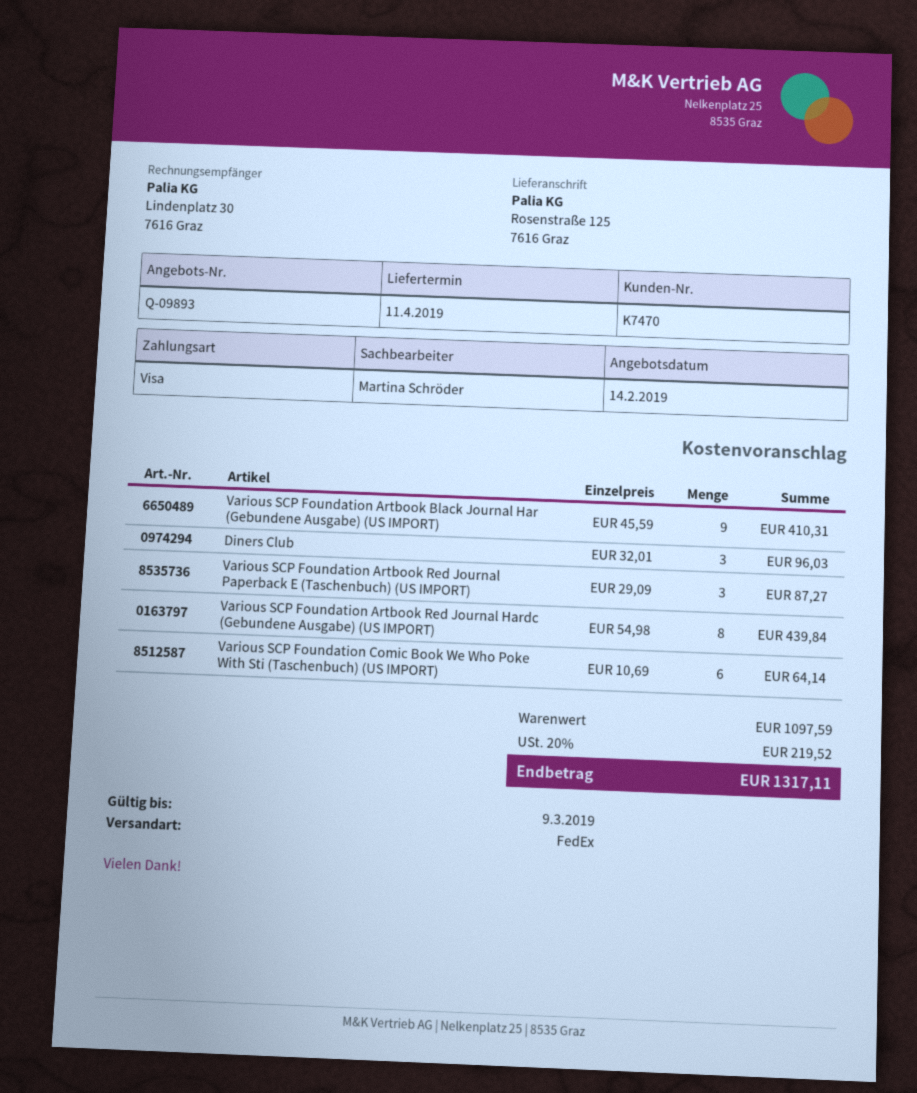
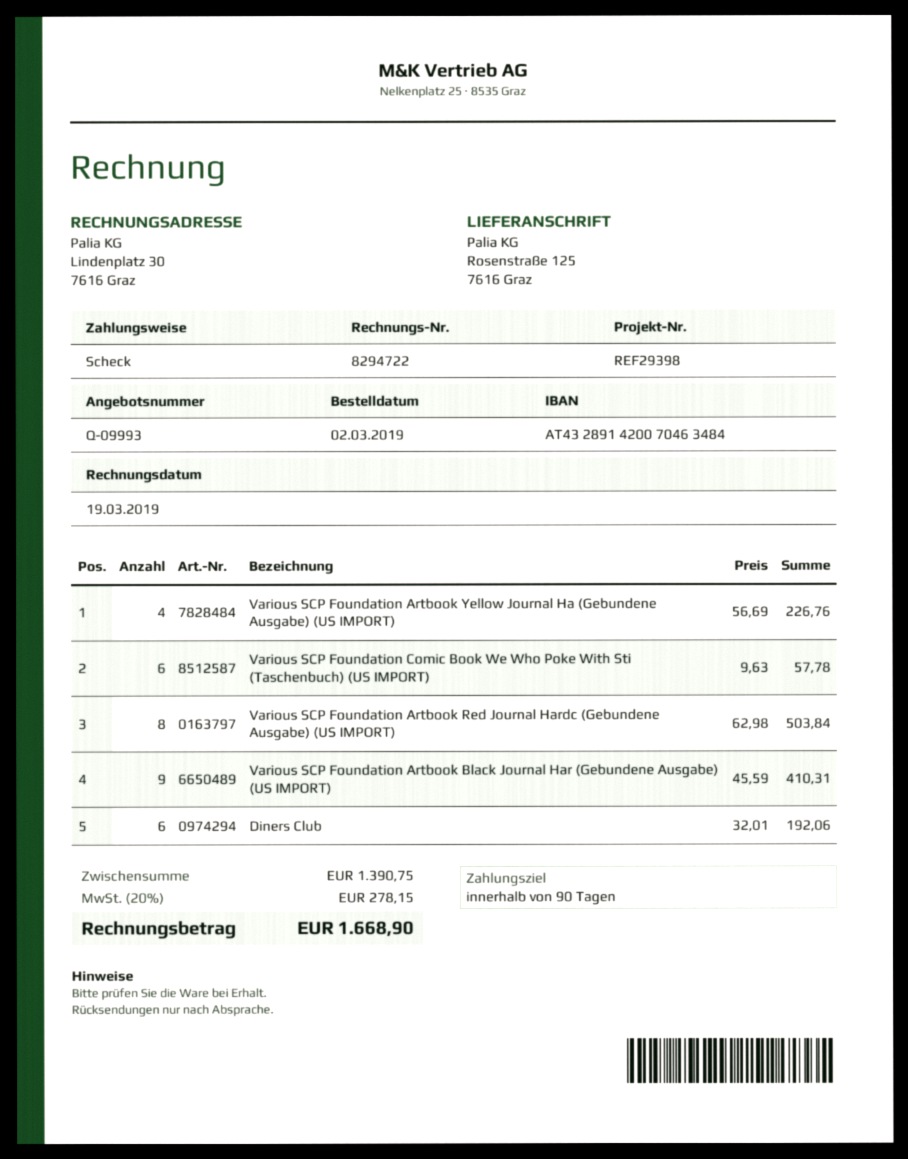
quote number: Q-09893 -> Q-09993
payment method: Visa -> cheque
Diners Club: 3 x 32.01 = 96.03 -> 6 x 32.01 = 192.06
Various SCP Foundation Artbook Red Journal Paperback E (Taschenbuch) (US IMPORT): 3 x 29.09 = 87.27 -> none
Various SCP Foundation Artbook Red Journal Hardc (Gebundene Ausgabe) (US IMPORT): 8 x 54.98 = 439.84 -> 8 x 62.98 = 503.84
Various SCP Foundation Comic Book We Who Poke With Sti (Taschenbuch) (US IMPORT): 6 x 10.69 = 64.14 -> 6 x 9.63 = 57.78
Various SCP Foundation Artbook Yellow Journal Ha (Gebundene Ausgabe) (US IMPORT): none -> 4 x 56.69 = 226.76
subtotal: 1097.59 -> 1390.75
tax: 20% = 219.52 -> 20% = 278.15
total: 1317.11 -> 1668.90

